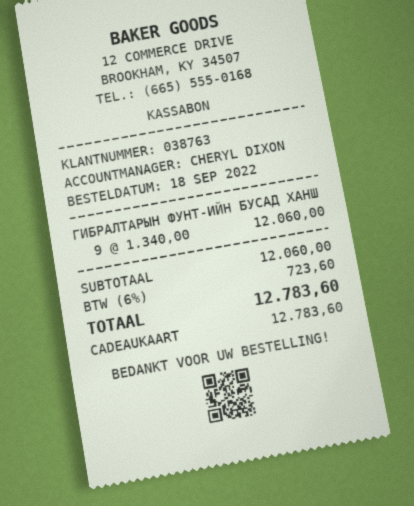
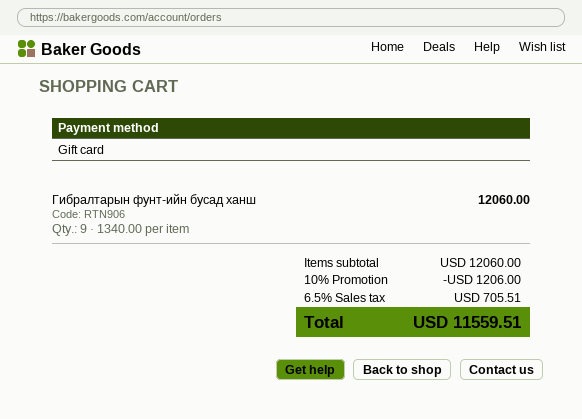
discount: none -> 10% = 1206.00
tax: 6% = 723.60 -> 6.5% = 705.51
total: 12783.60 -> 11559.51

